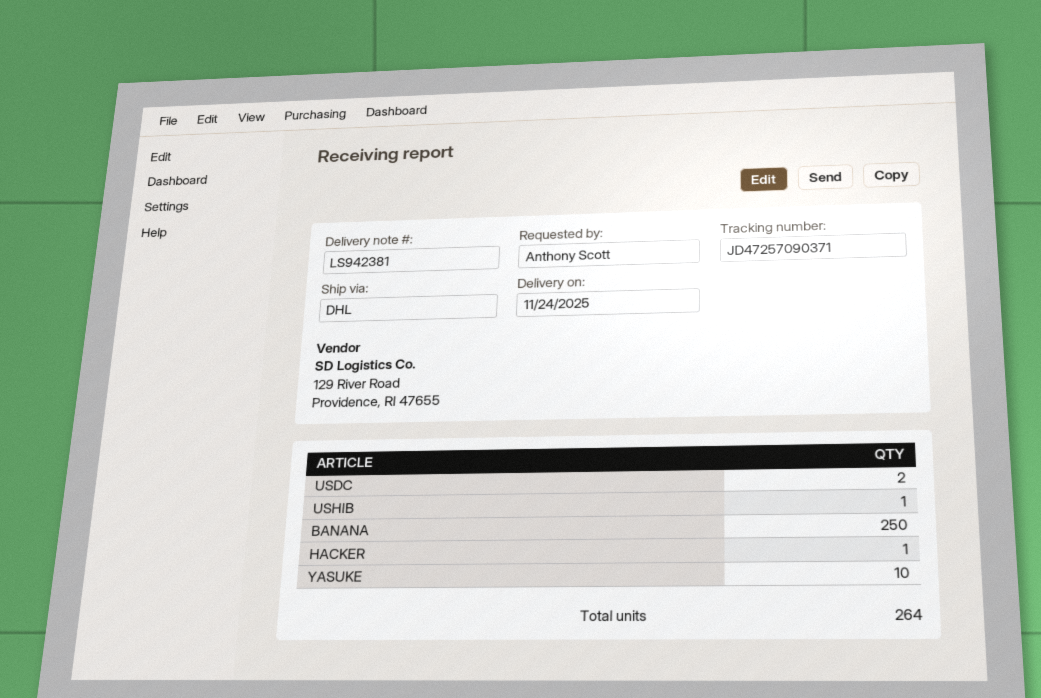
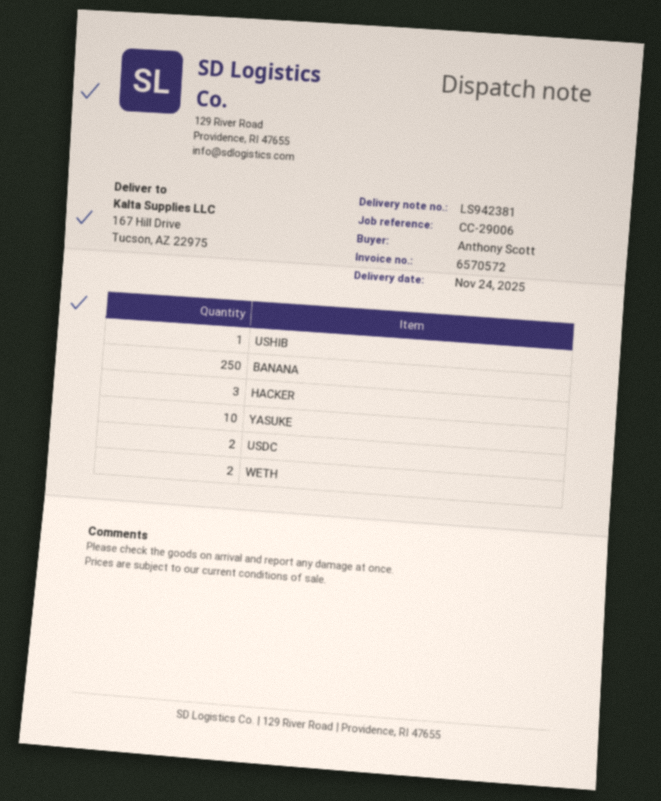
HACKER: 1 -> 3
WETH: none -> 2

